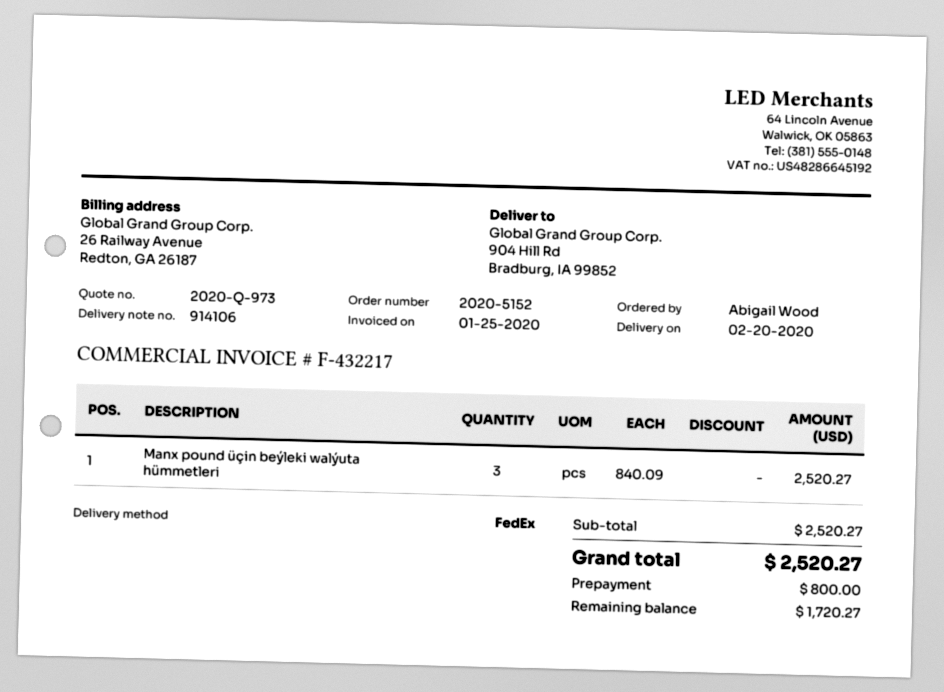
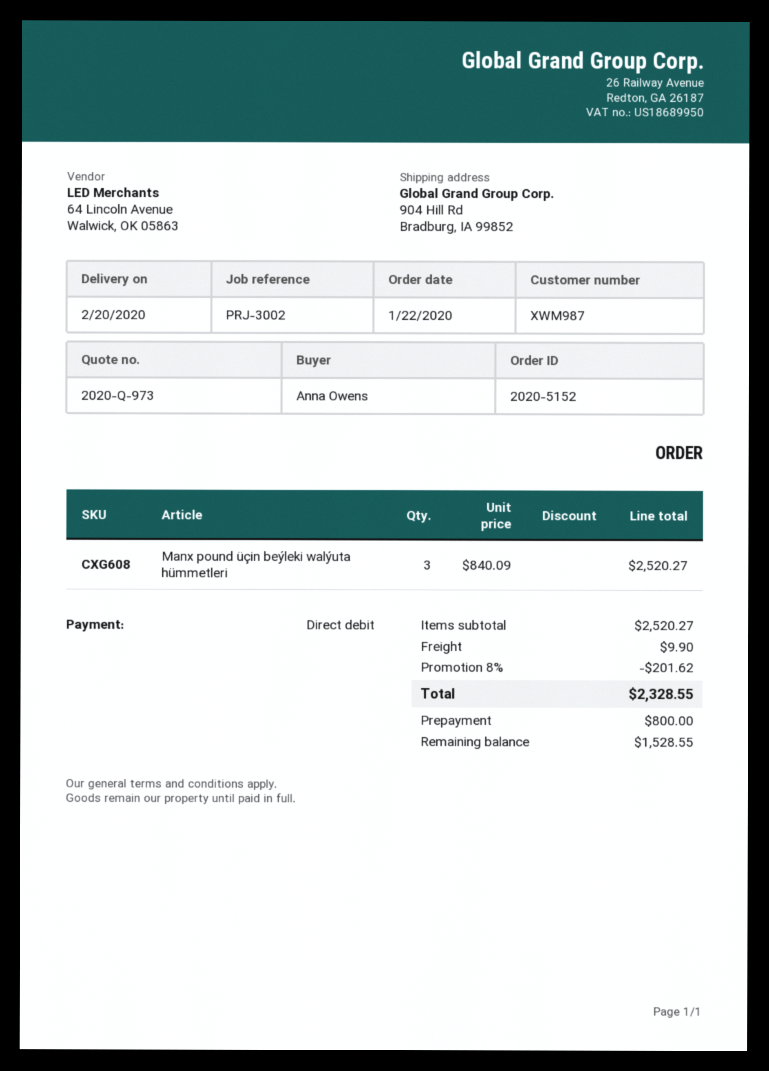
ordered by: Abigail Wood -> Anna Owens
discount: none -> 8% = 201.62
shipping: none -> 9.90
total: 2520.27 -> 2328.55
balance: 1720.27 -> 1528.55

